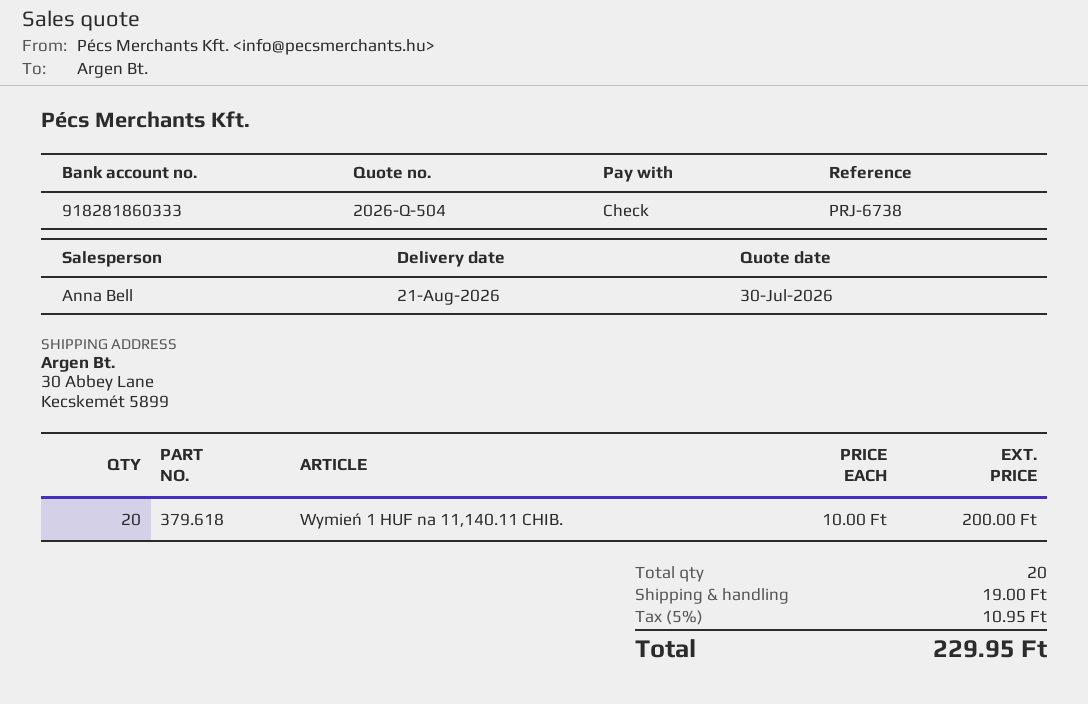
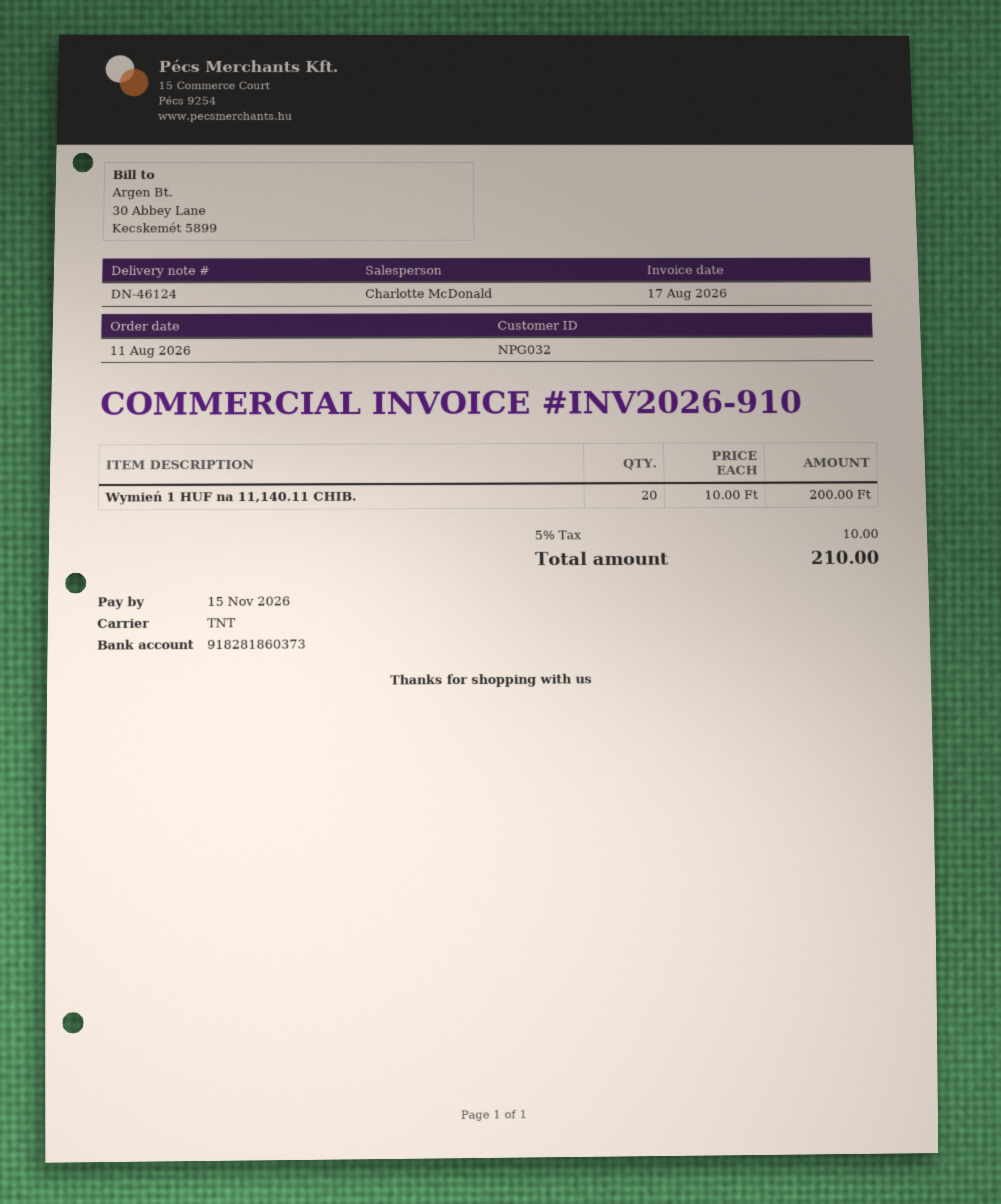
sales rep: Anna Bell -> Charlotte McDonald
bank account: 918281860333 -> 918281860373
shipping: 19.00 -> none
tax: 5% = 10.95 -> 5% = 10.00
total: 229.95 -> 210.00

